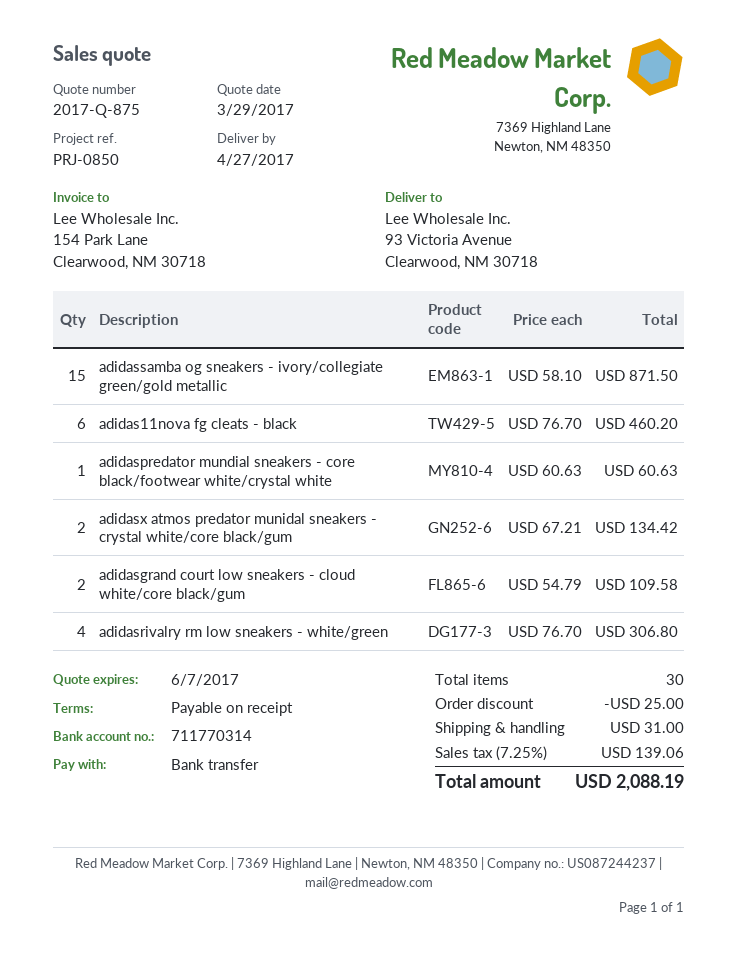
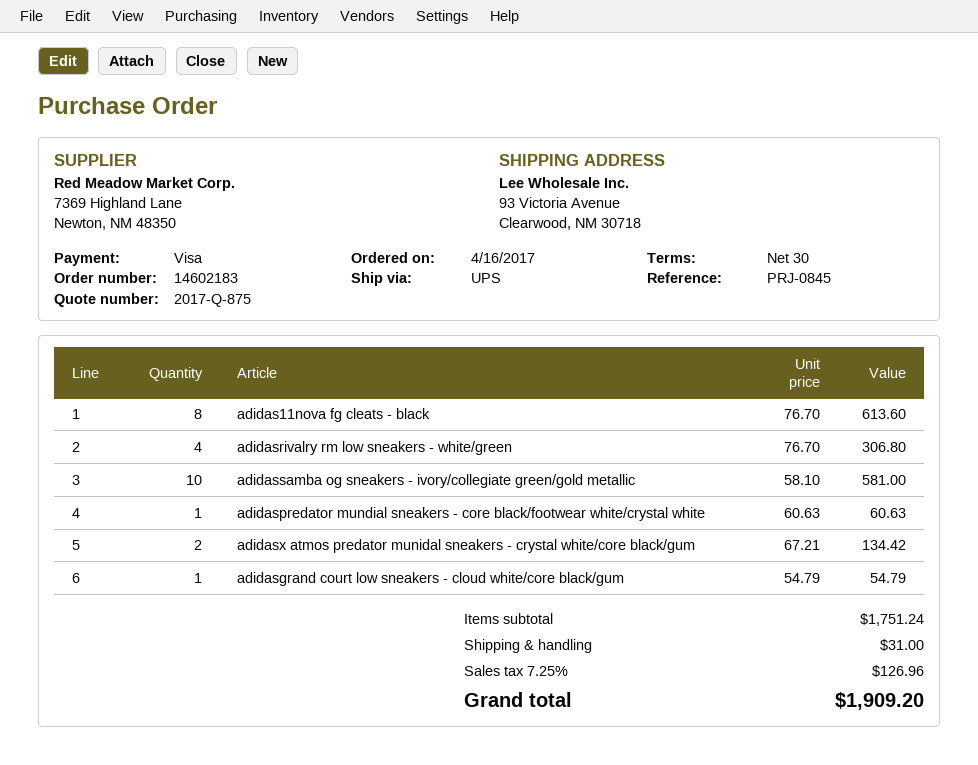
payment terms: on receipt -> 30 days
reference: PRJ-0850 -> PRJ-0845
payment method: bank transfer -> Visa
adidassamba og sneakers - ivory/collegiate green/gold metallic: 15 x 58.10 = 871.50 -> 10 x 58.10 = 581.00
adidas11nova fg cleats - black: 6 x 76.70 = 460.20 -> 8 x 76.70 = 613.60
adidasgrand court low sneakers - cloud white/core black/gum: 2 x 54.79 = 109.58 -> 1 x 54.79 = 54.79
discount: 25.00 -> none
tax: 7.25% = 139.06 -> 7.25% = 126.96
total: 2088.19 -> 1909.20

